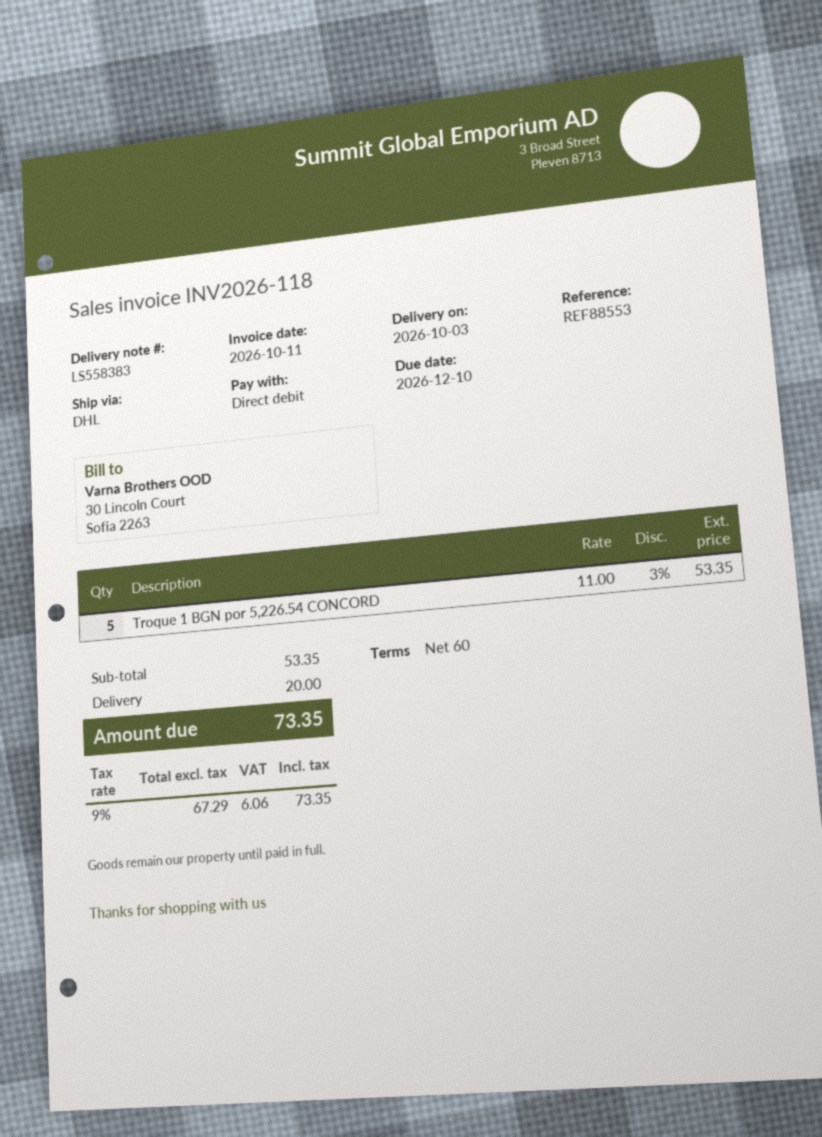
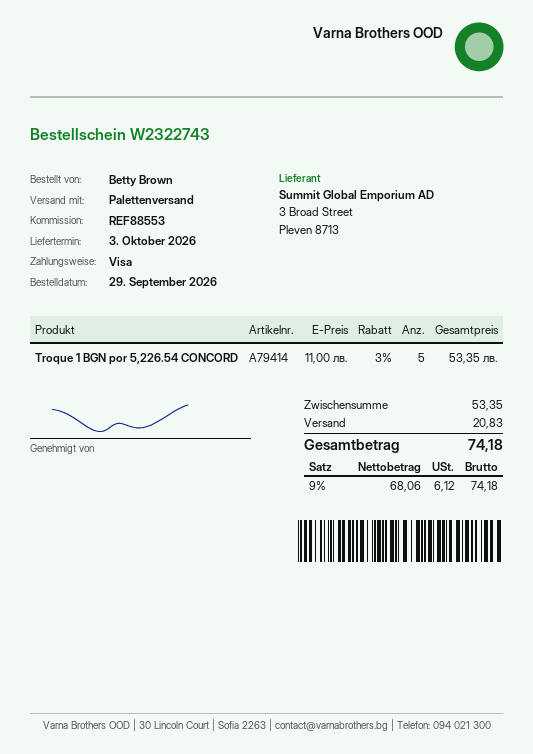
payment method: direct debit -> Visa
shipping method: DHL -> pallet freight
shipping: 20.00 -> 20.83
net: 67.29 -> 68.06
tax: 9% = 6.06 -> 9% = 6.12
total: 73.35 -> 74.18

